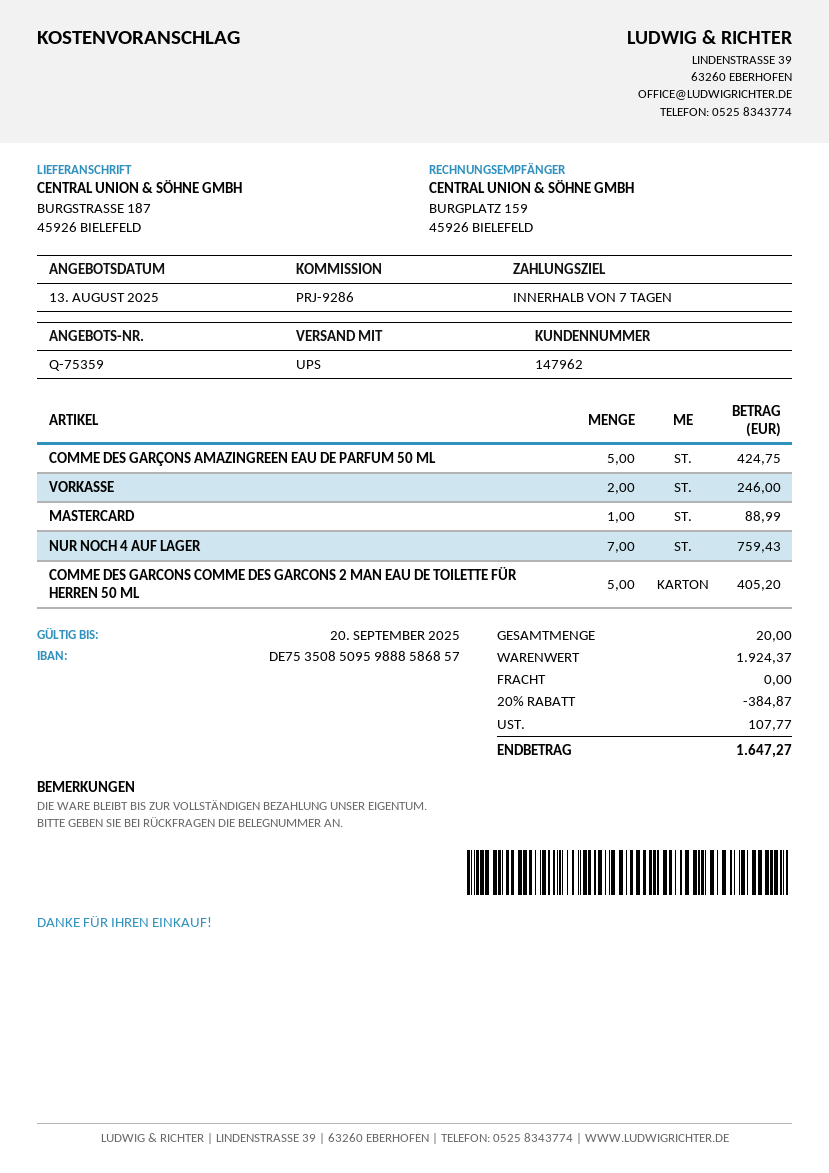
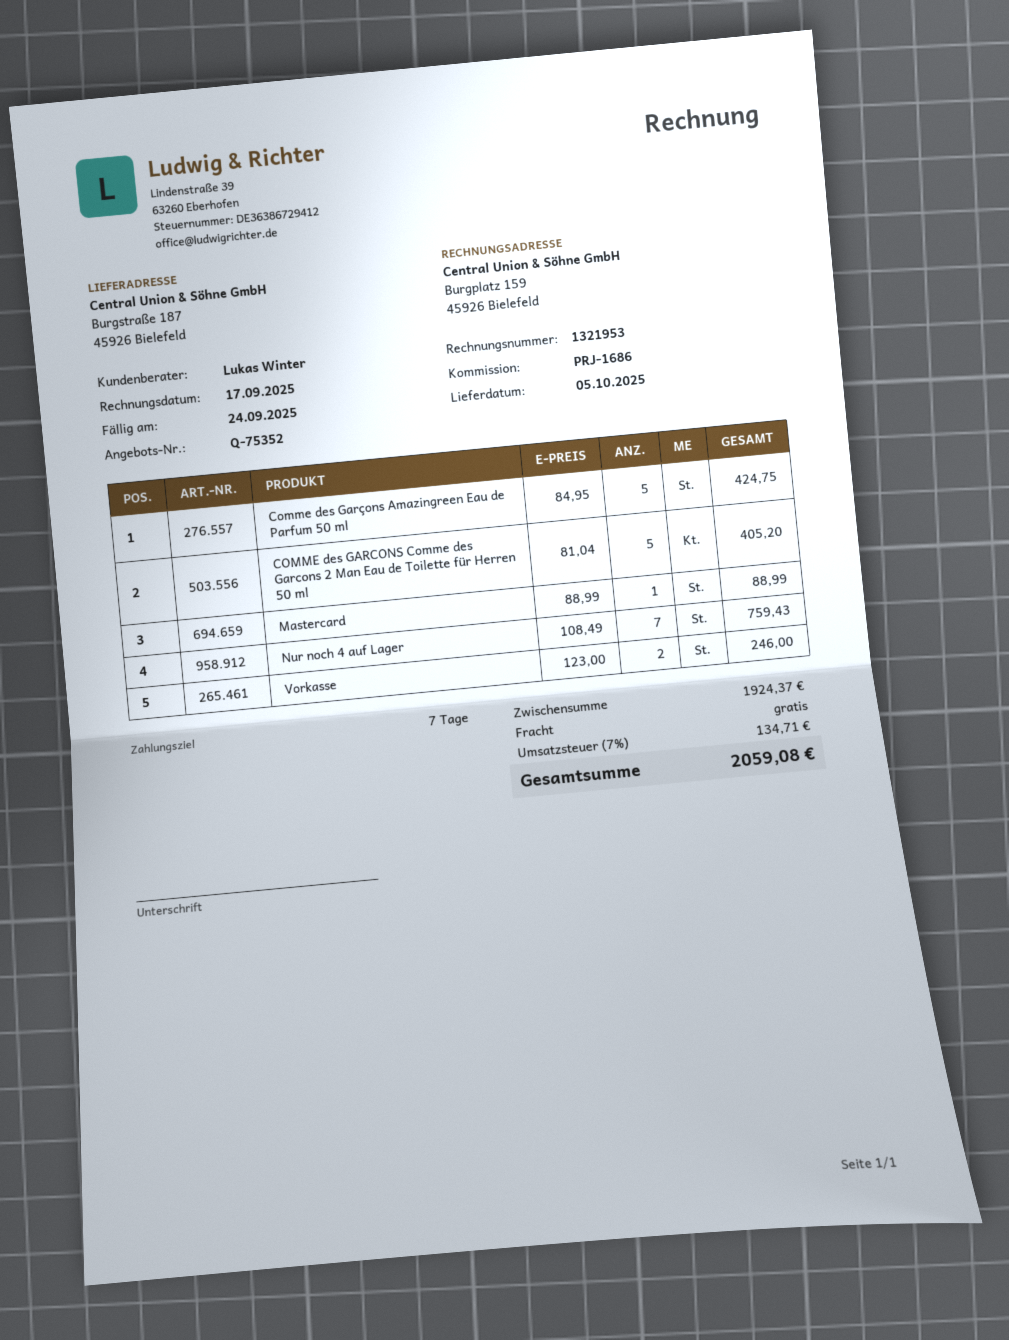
quote number: Q-75359 -> Q-75352
reference: PRJ-9286 -> PRJ-1686
discount: 20% = 384.87 -> none
tax: 107.77 -> 134.71
total: 1647.27 -> 2059.08

